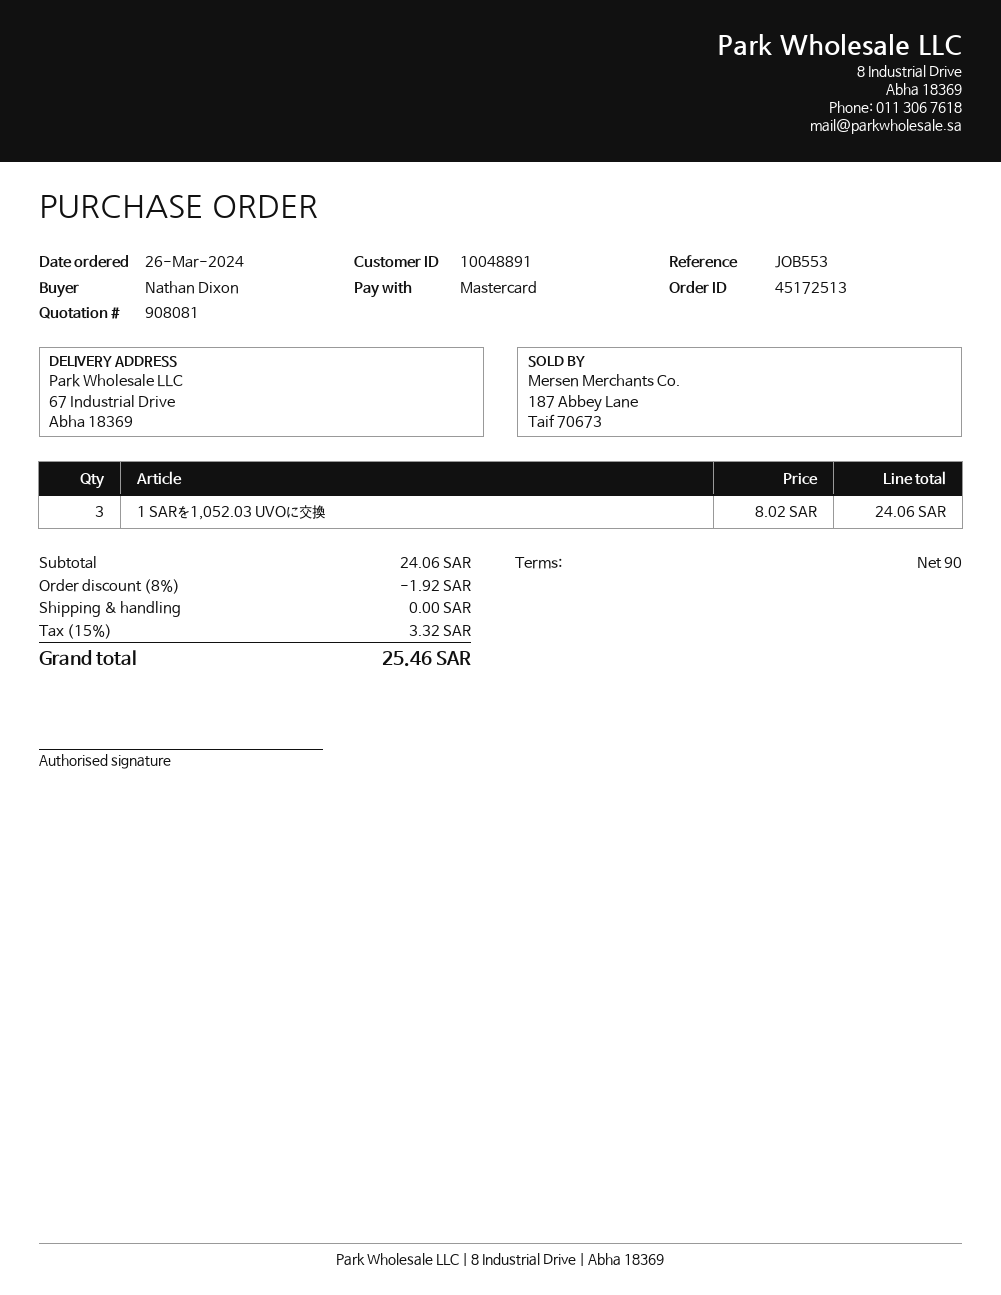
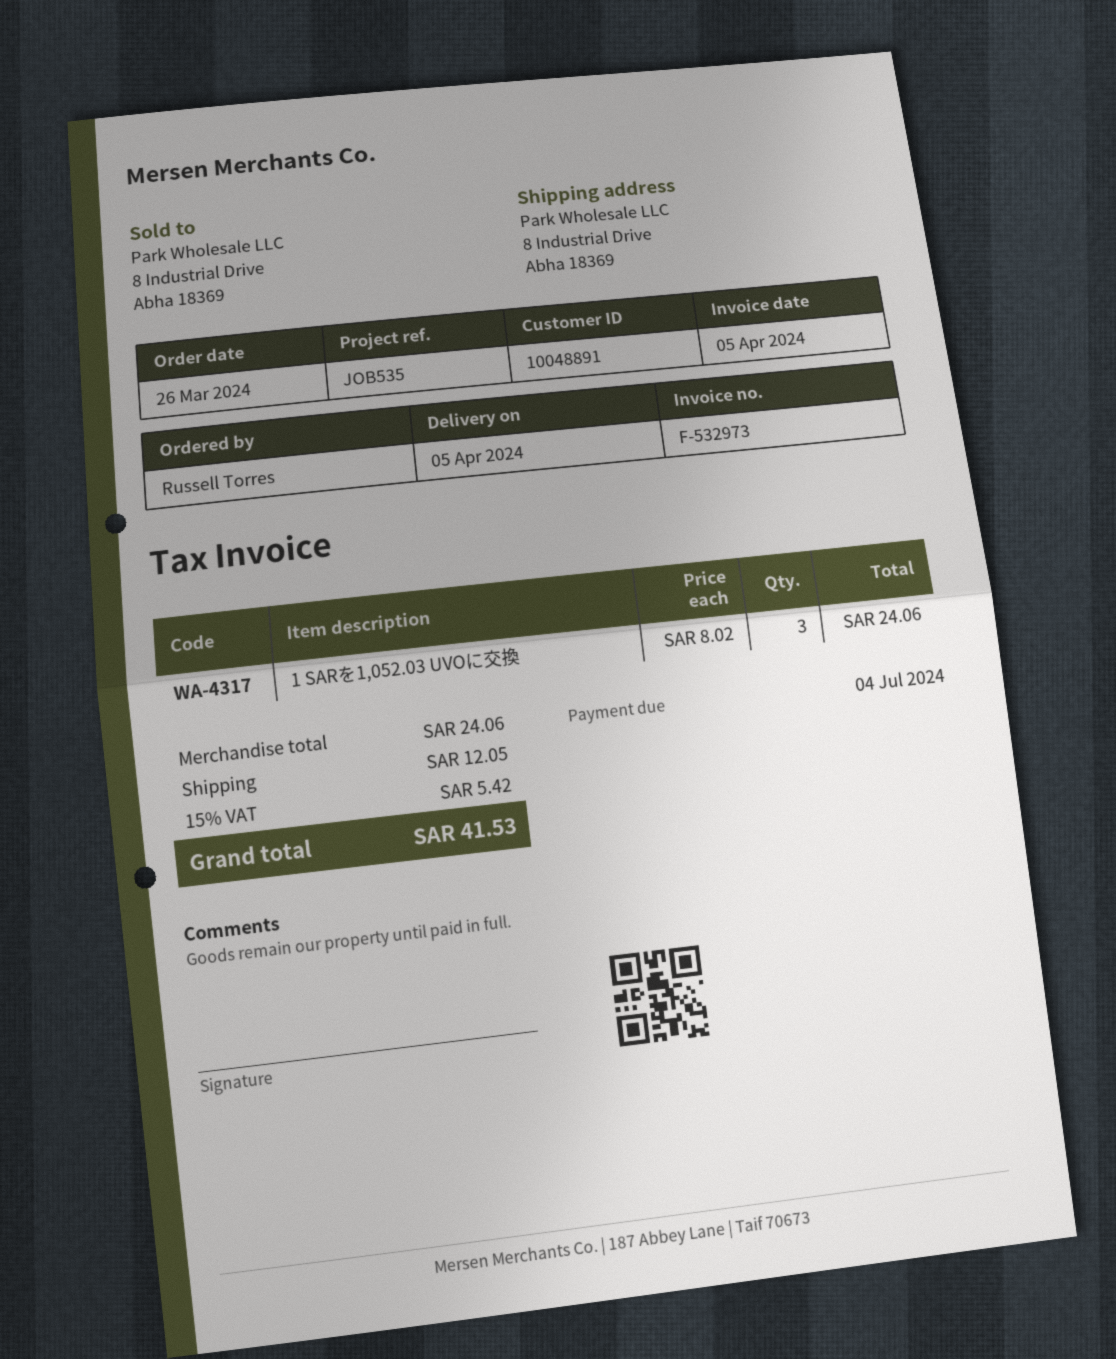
reference: JOB553 -> JOB535
ordered by: Nathan Dixon -> Russell Torres
ship to: 67 Industrial Drive, Abha 18369 -> 8 Industrial Drive, Abha 18369
discount: 8% = 1.92 -> none
shipping: 0.00 -> 12.05
tax: 15% = 3.32 -> 15% = 5.42
total: 25.46 -> 41.53

